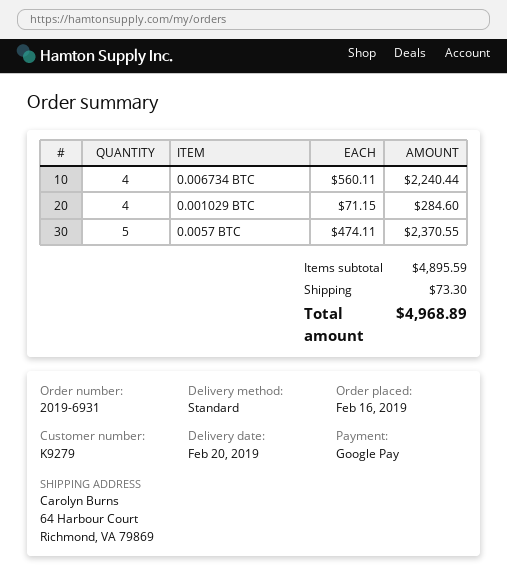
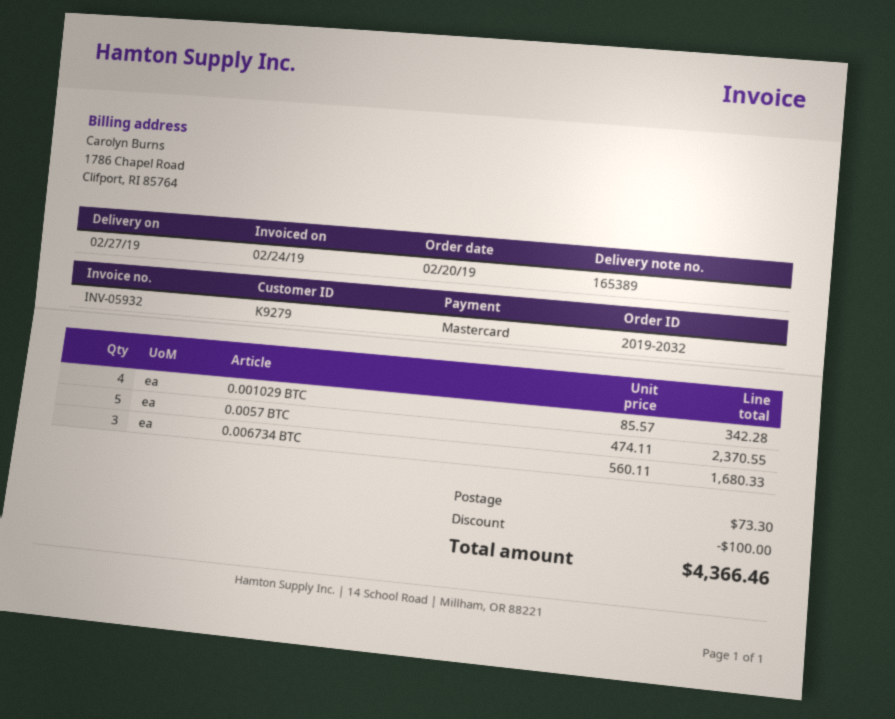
order number: 2019-6931 -> 2019-2032
order date: 2019-02-16 -> 2019-02-20
delivery date: 2019-02-20 -> 2019-02-27
payment method: Google Pay -> Mastercard
0.006734 BTC: 4 x 560.11 = 2240.44 -> 3 x 560.11 = 1680.33
0.001029 BTC: 4 x 71.15 = 284.60 -> 4 x 85.57 = 342.28
discount: none -> 100.00
total: 4968.89 -> 4366.46

